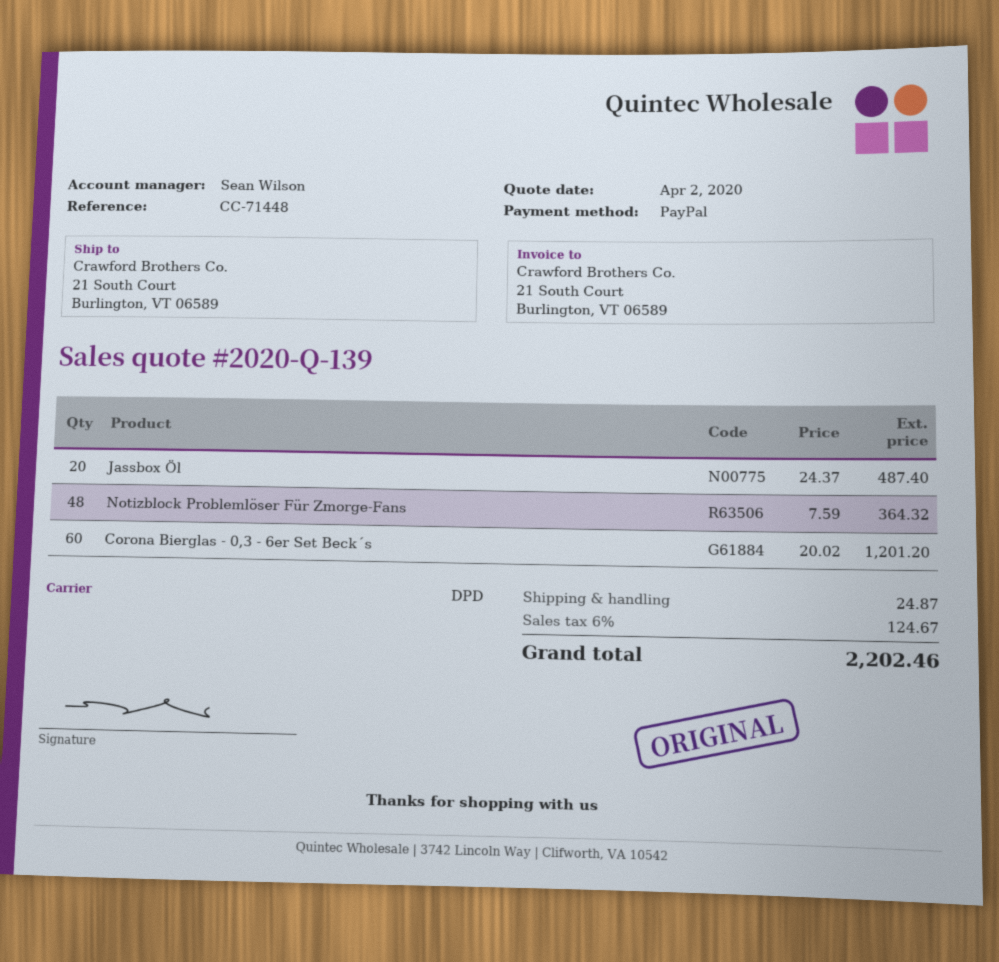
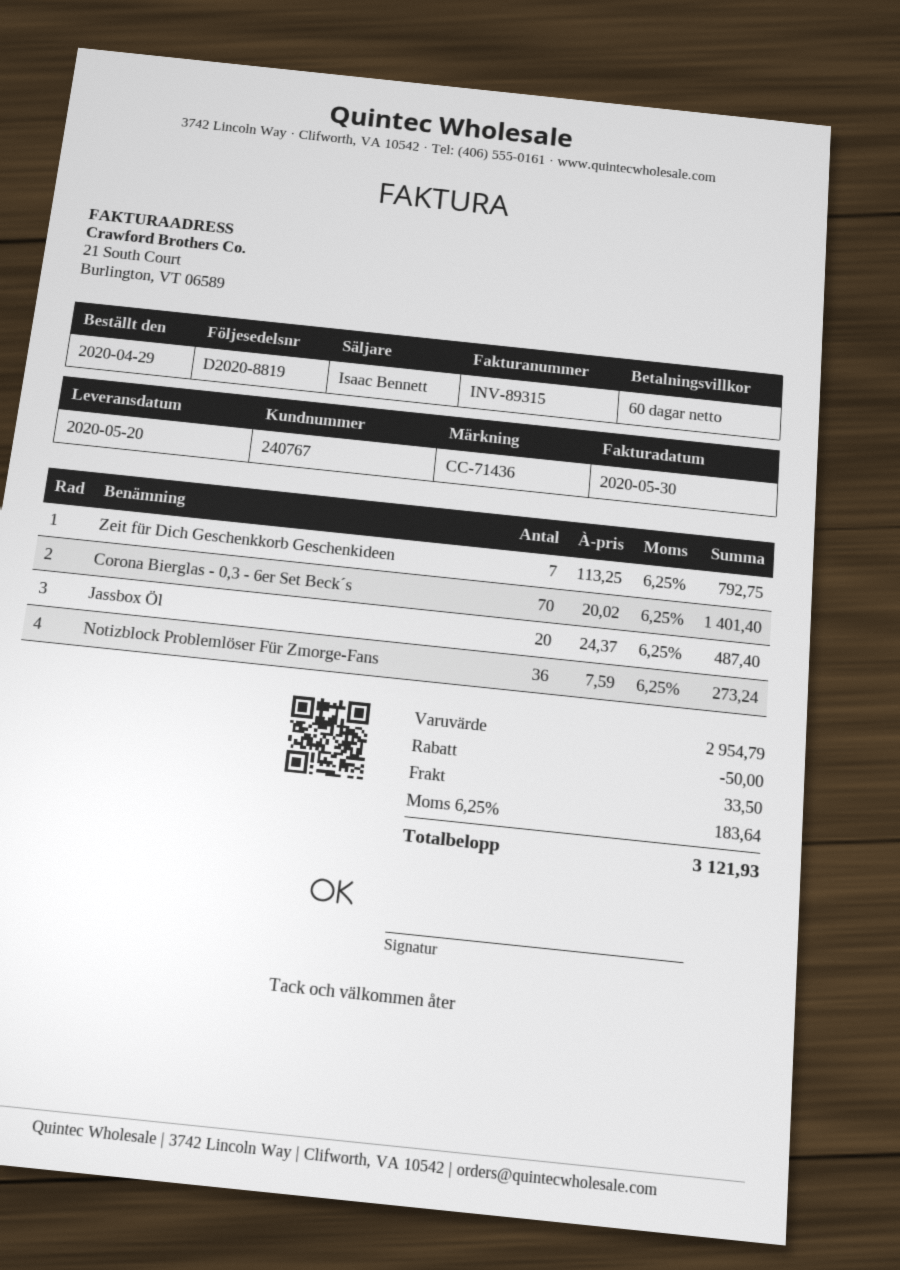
reference: CC-71448 -> CC-71436
sales rep: Sean Wilson -> Isaac Bennett
Notizblock Problemlöser Für Zmorge-Fans: 48 x 7.59 = 364.32 -> 36 x 7.59 = 273.24
Corona Bierglas - 0,3 - 6er Set Beck´s: 60 x 20.02 = 1201.20 -> 70 x 20.02 = 1401.40
Zeit für Dich Geschenkkorb Geschenkideen: none -> 7 x 113.25 = 792.75
discount: none -> 50.00
shipping: 24.87 -> 33.50
tax: 6% = 124.67 -> 6.25% = 183.64
total: 2202.46 -> 3121.93

